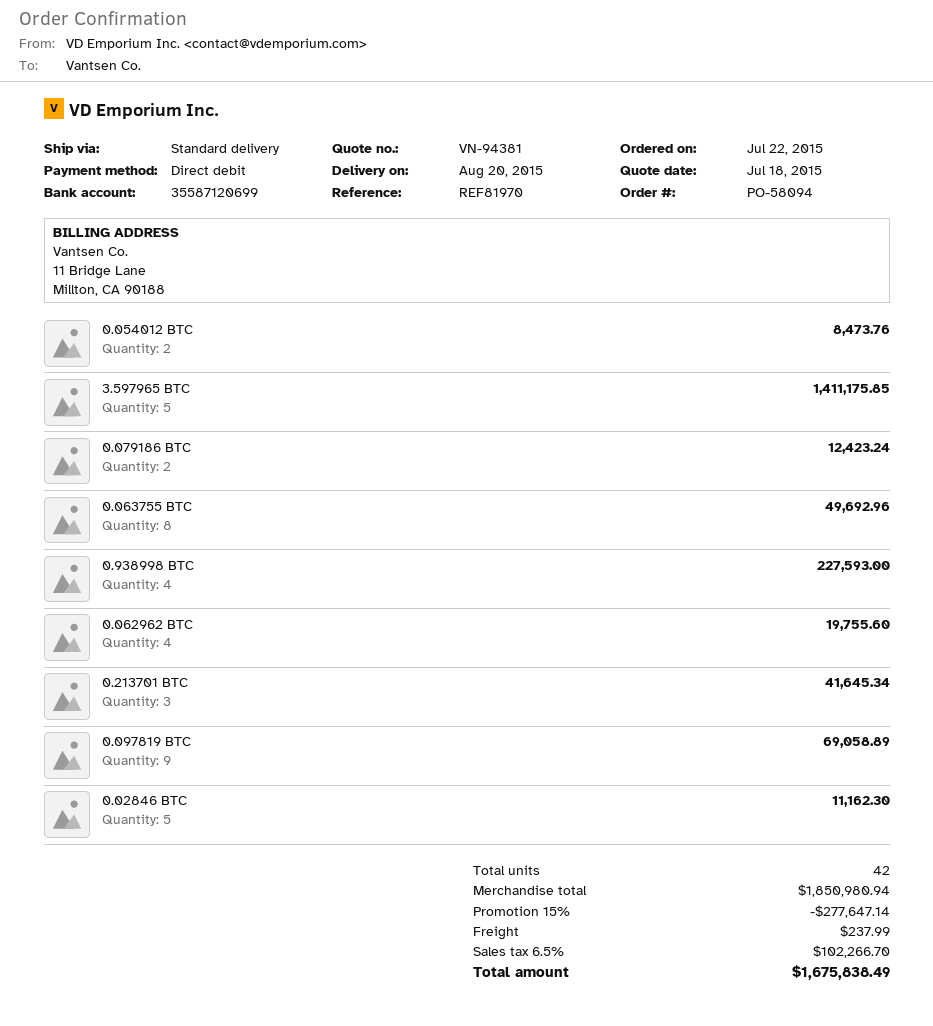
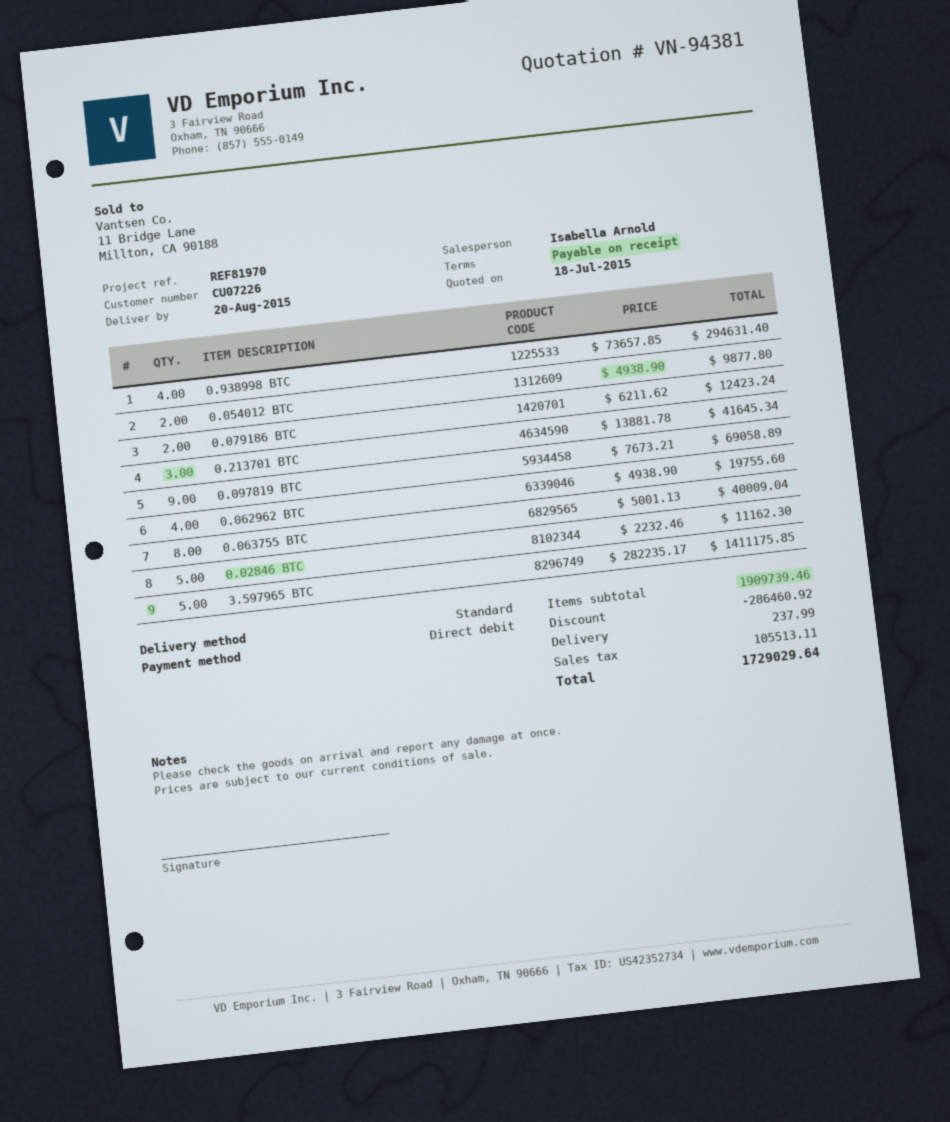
0.054012 BTC: 2 for 8473.76 -> 2 for 9877.80
0.063755 BTC: 8 for 49692.96 -> 8 for 40009.04
0.938998 BTC: 4 for 227593.00 -> 4 for 294631.40
subtotal: 1850980.94 -> 1909739.46
discount: 277647.14 -> 286460.92
tax: 102266.70 -> 105513.11
total: 1675838.49 -> 1729029.64

